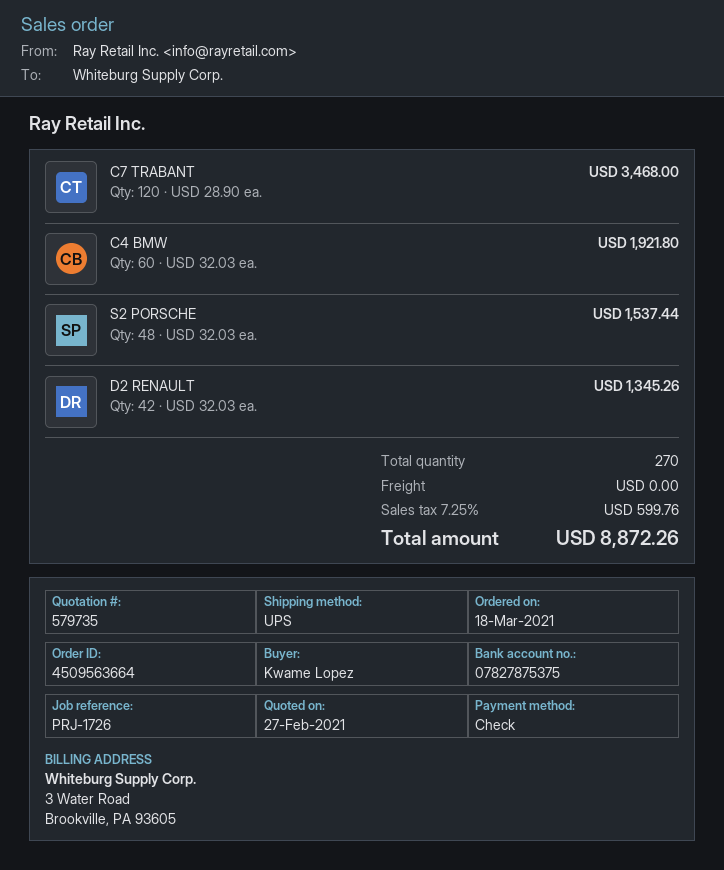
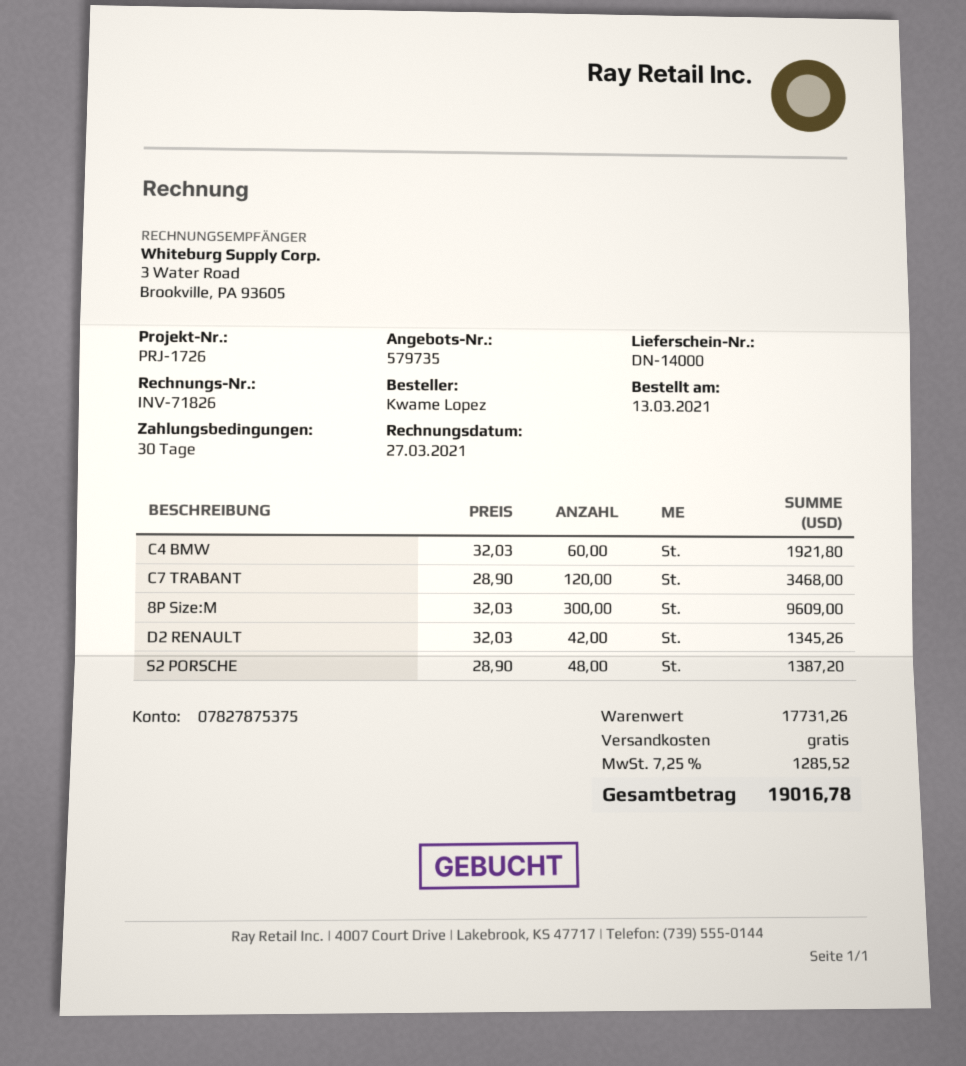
order date: 2021-03-18 -> 2021-03-13
S2 PORSCHE: 48 x 32.03 = 1537.44 -> 48 x 28.90 = 1387.20
8P Size:M: none -> 300 x 32.03 = 9609.00
tax: 7.25% = 599.76 -> 7.25% = 1285.52
total: 8872.26 -> 19016.78

